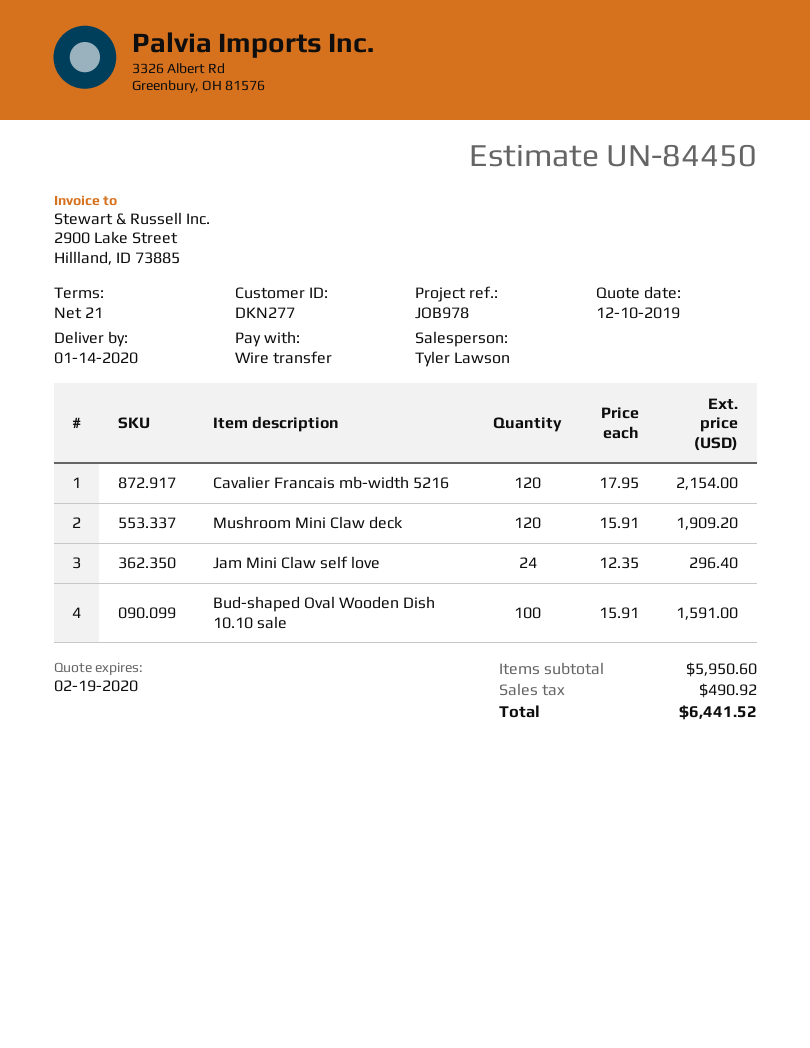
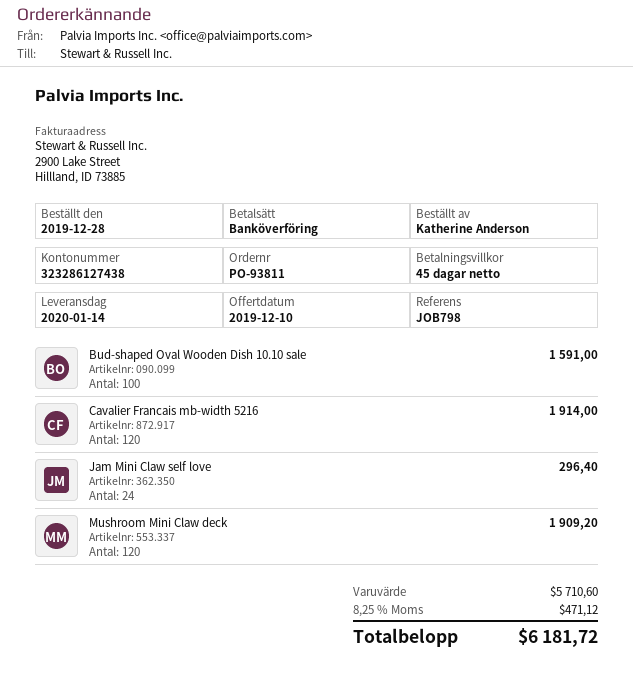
payment terms: 21 days -> 45 days
reference: JOB978 -> JOB798
Cavalier Francais mb-width 5216: 120 for 2154.00 -> 120 for 1914.00
subtotal: 5950.60 -> 5710.60
tax: 490.92 -> 471.12
total: 6441.52 -> 6181.72

